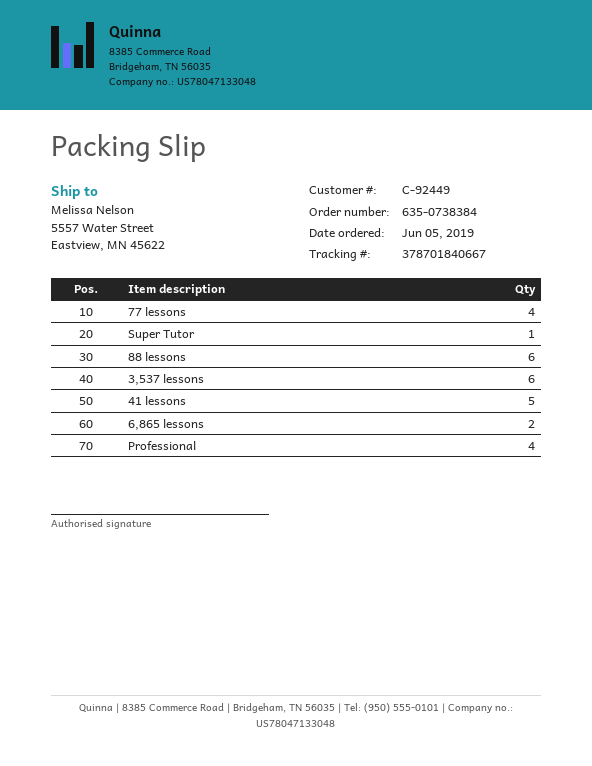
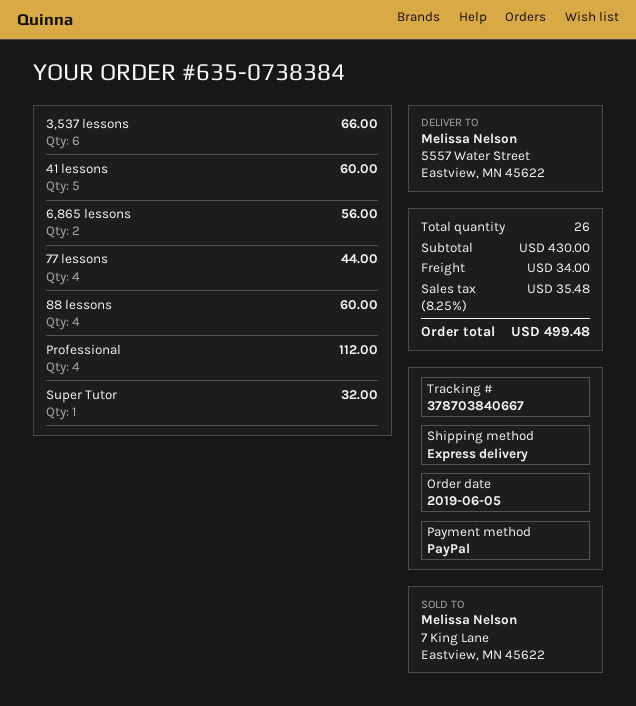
tracking number: 378701840667 -> 378703840667
88 lessons: 6 -> 4

